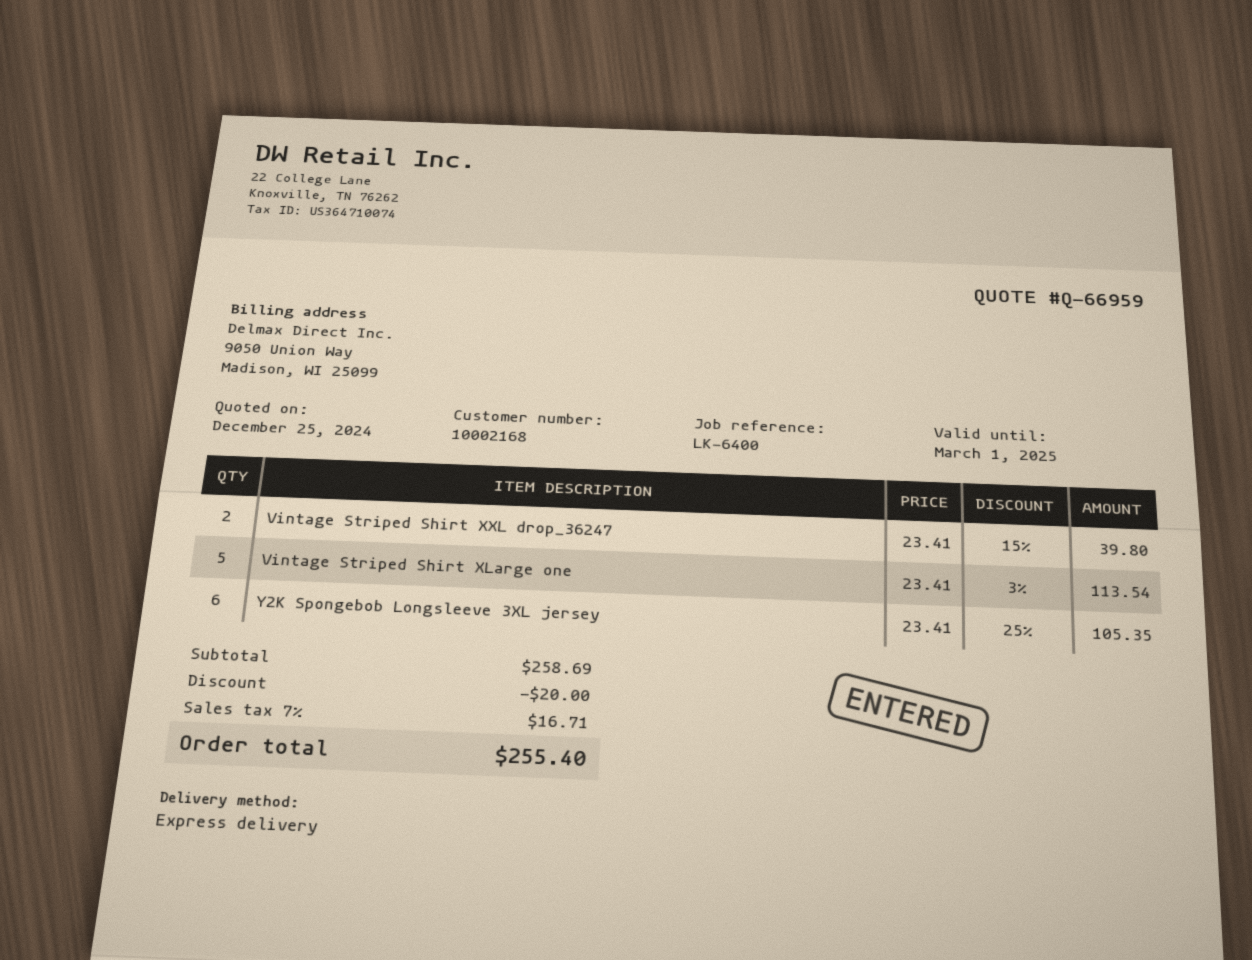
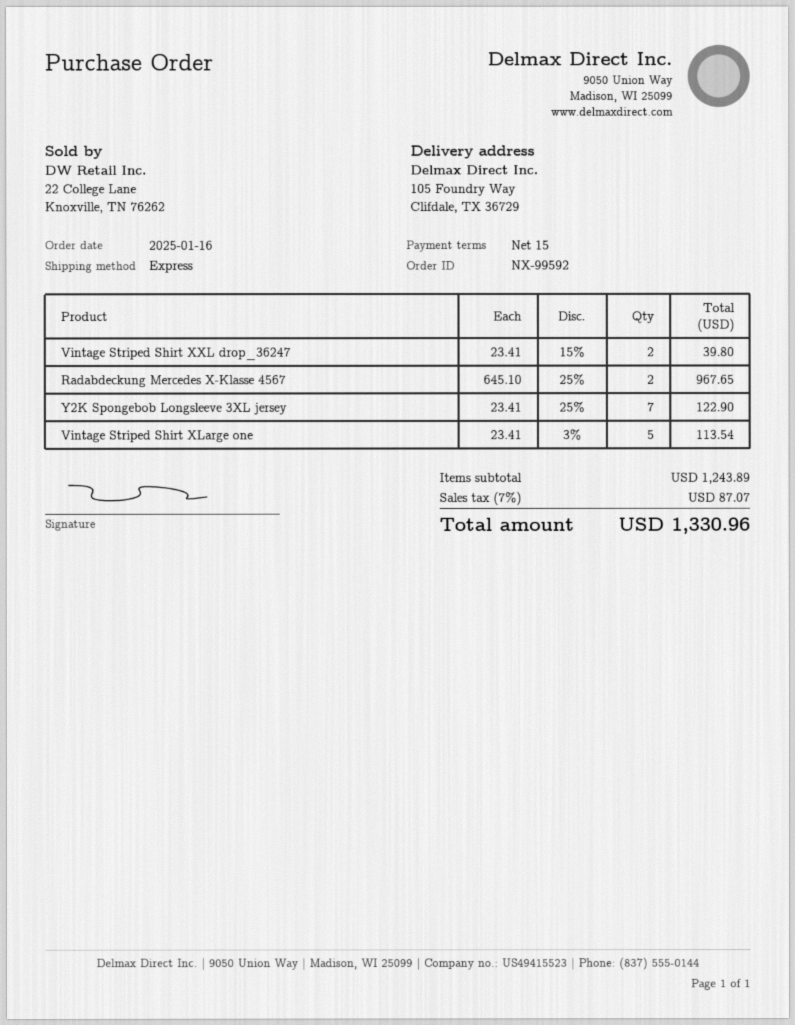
Y2K Spongebob Longsleeve 3XL jersey: 6 x 23.41 - 25% = 105.35 -> 7 x 23.41 - 25% = 122.90
Radabdeckung Mercedes X-Klasse 4567: none -> 2 x 645.10 - 25% = 967.65
subtotal: 258.69 -> 1243.89
discount: 20.00 -> none
tax: 7% = 16.71 -> 7% = 87.07
total: 255.40 -> 1330.96

